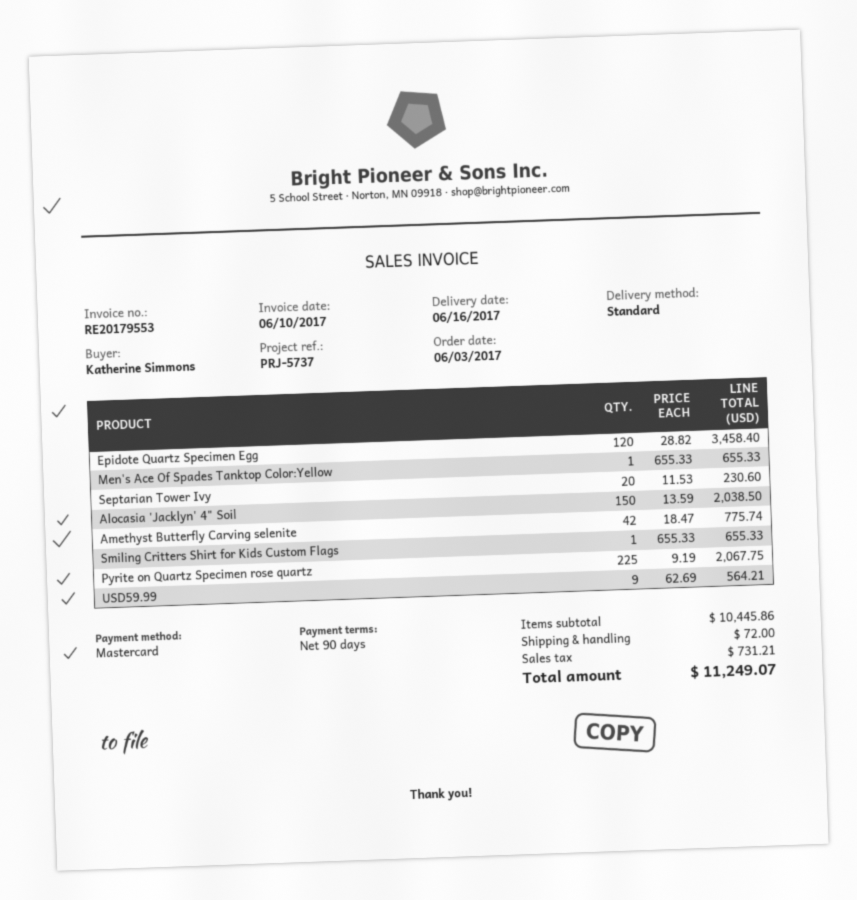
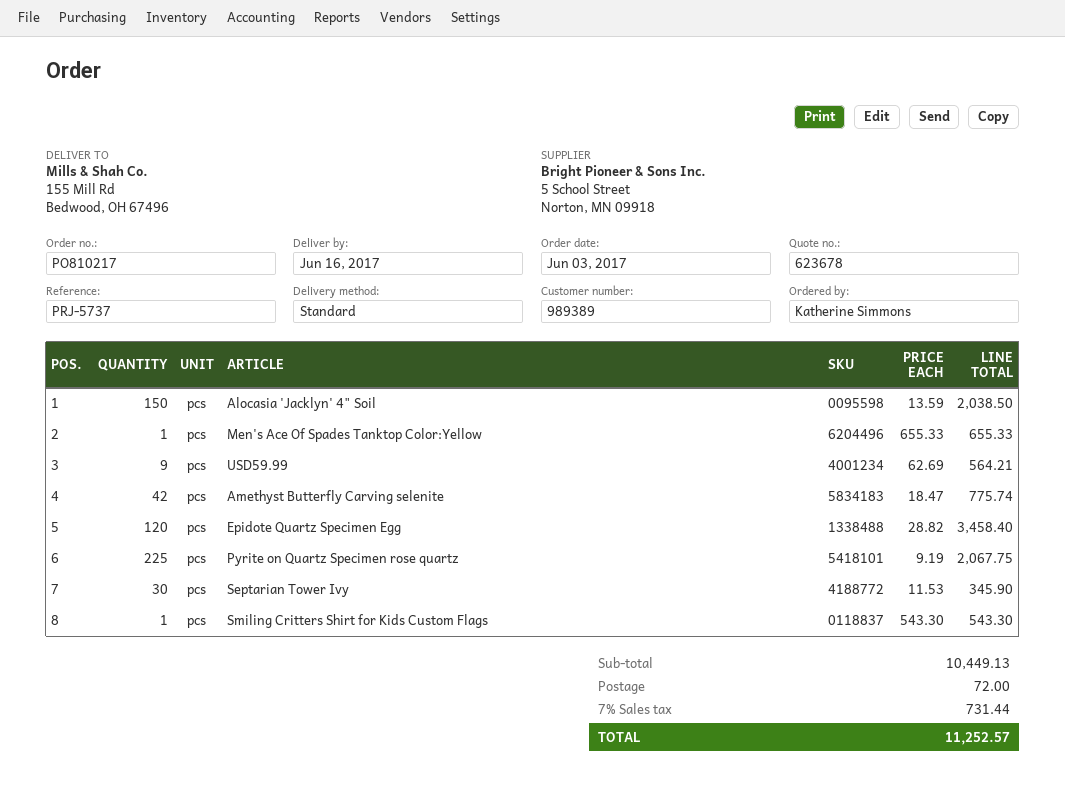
Septarian Tower Ivy: 20 x 11.53 = 230.60 -> 30 x 11.53 = 345.90
Smiling Critters Shirt for Kids Custom Flags: 1 x 655.33 = 655.33 -> 1 x 543.30 = 543.30
subtotal: 10445.86 -> 10449.13
tax: 731.21 -> 731.44
total: 11249.07 -> 11252.57

